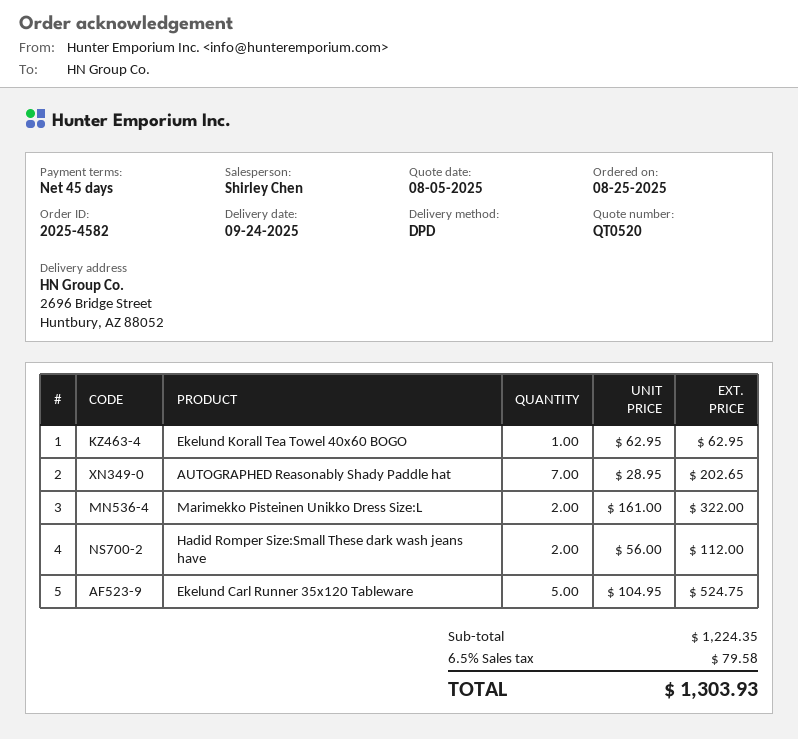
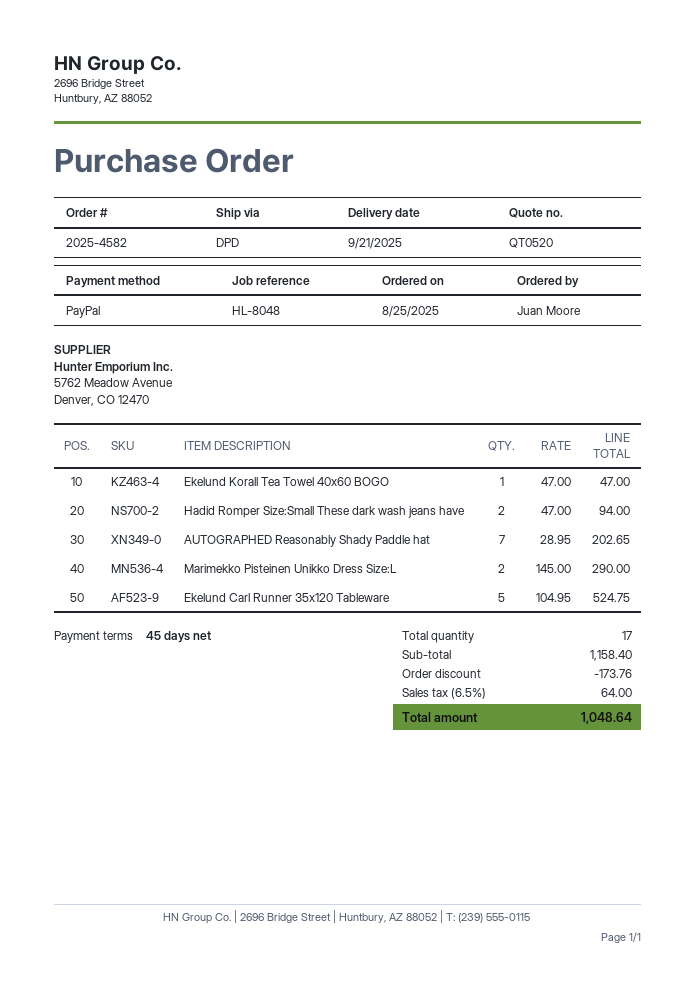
delivery date: 2025-09-24 -> 2025-09-21
Ekelund Korall Tea Towel 40x60 BOGO: 1 x 62.95 = 62.95 -> 1 x 47.00 = 47.00
Marimekko Pisteinen Unikko Dress Size:L: 2 x 161.00 = 322.00 -> 2 x 145.00 = 290.00
Hadid Romper Size:Small These dark wash jeans have: 2 x 56.00 = 112.00 -> 2 x 47.00 = 94.00
subtotal: 1224.35 -> 1158.40
discount: none -> 173.76
tax: 6.5% = 79.58 -> 6.5% = 64.00
total: 1303.93 -> 1048.64

